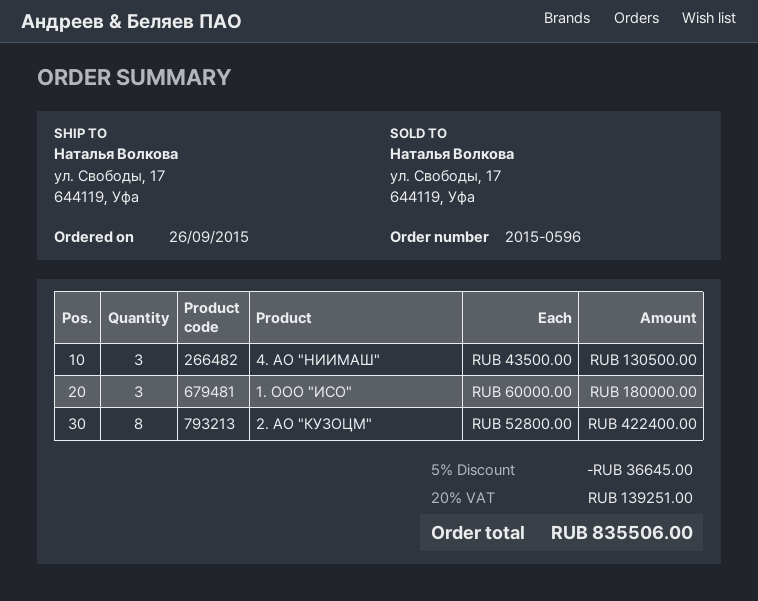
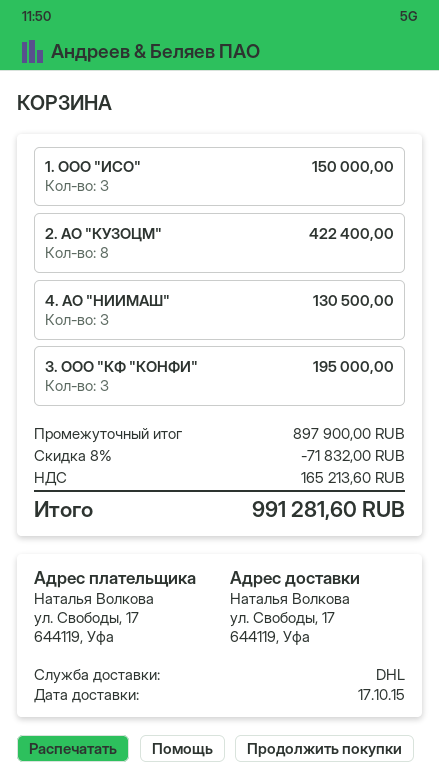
1. ООО "ИСО": 3 for 180000.00 -> 3 for 150000.00
3. ООО "КФ "КОНФИ": none -> 3 for 195000.00
discount: 5% = 36645.00 -> 8% = 71832.00
tax: 139251.00 -> 165213.60
total: 835506.00 -> 991281.60

